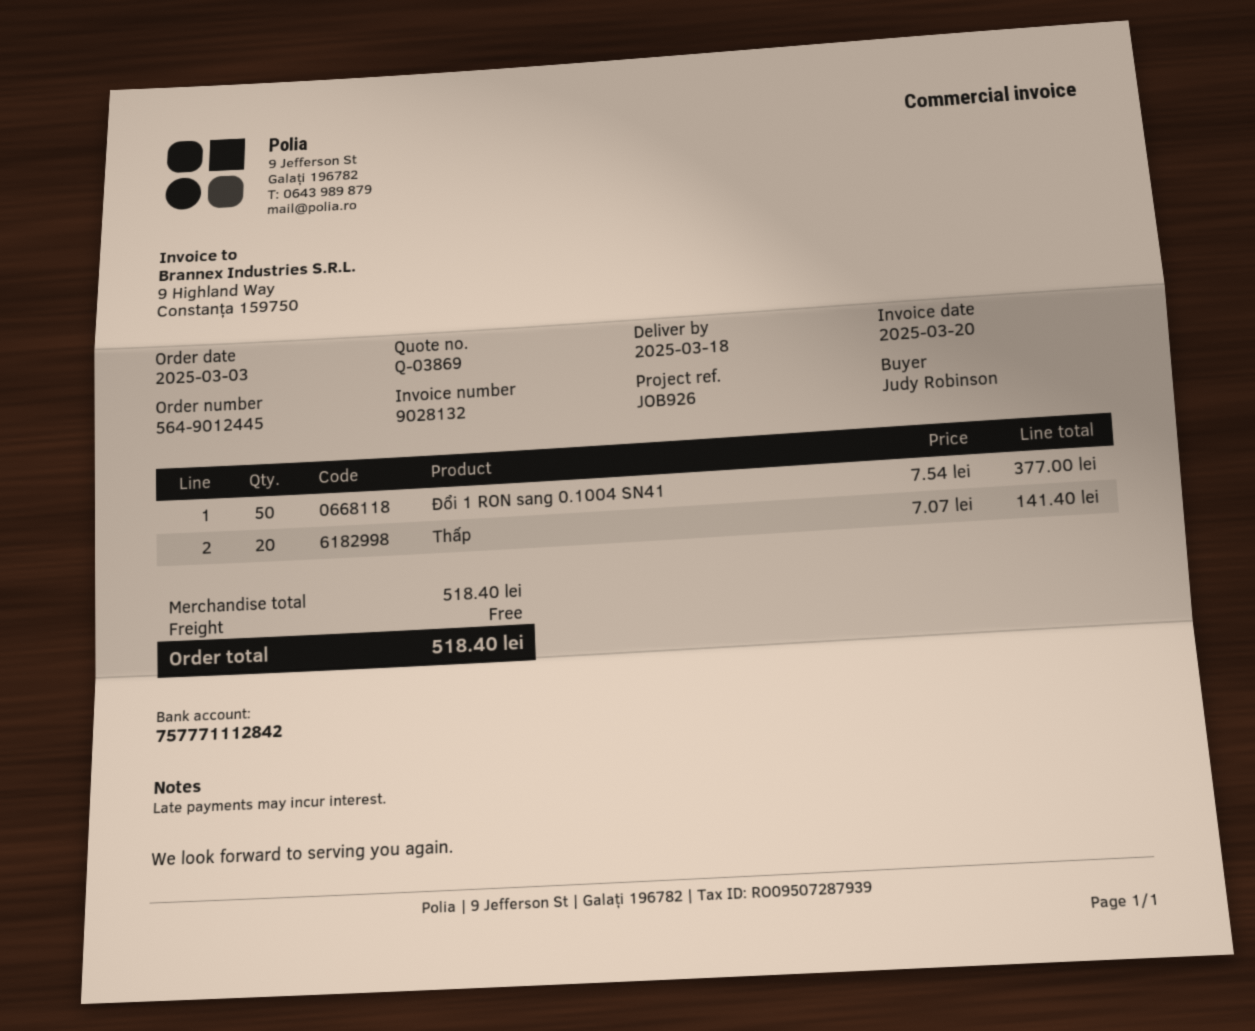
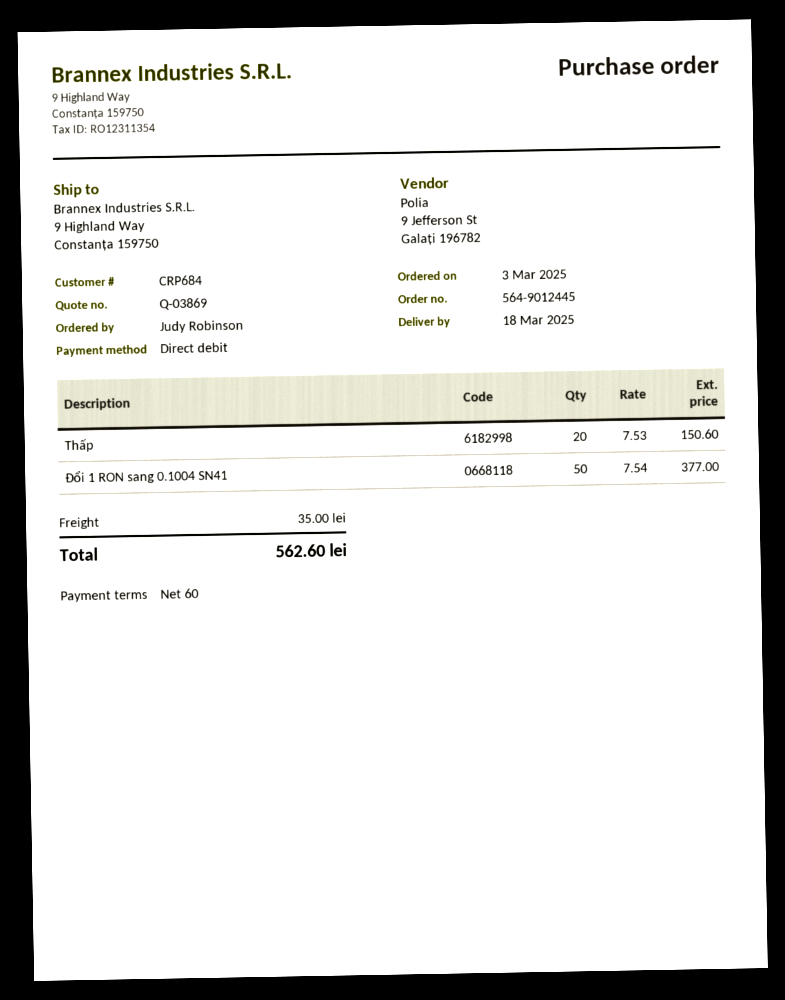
Thấp: 20 x 7.07 = 141.40 -> 20 x 7.53 = 150.60
shipping: 0.00 -> 35.00
total: 518.40 -> 562.60

